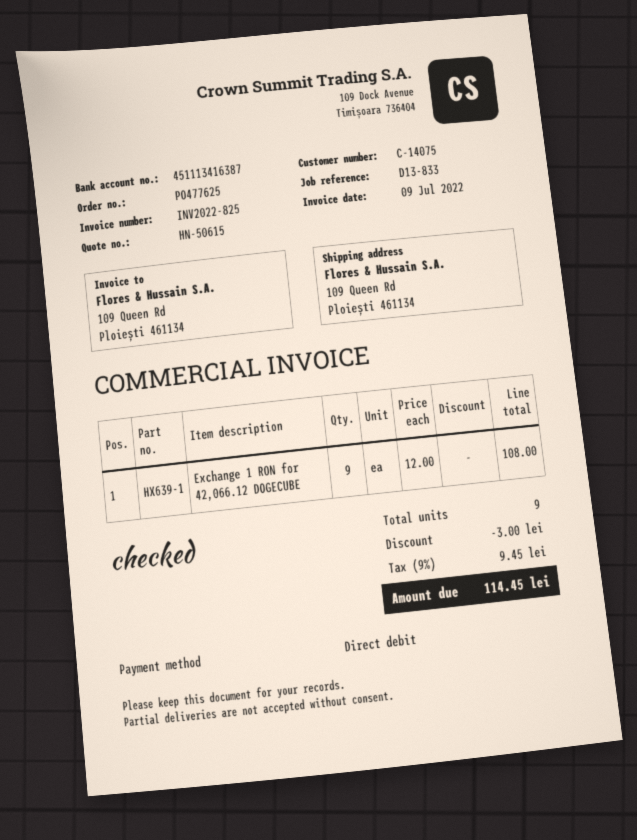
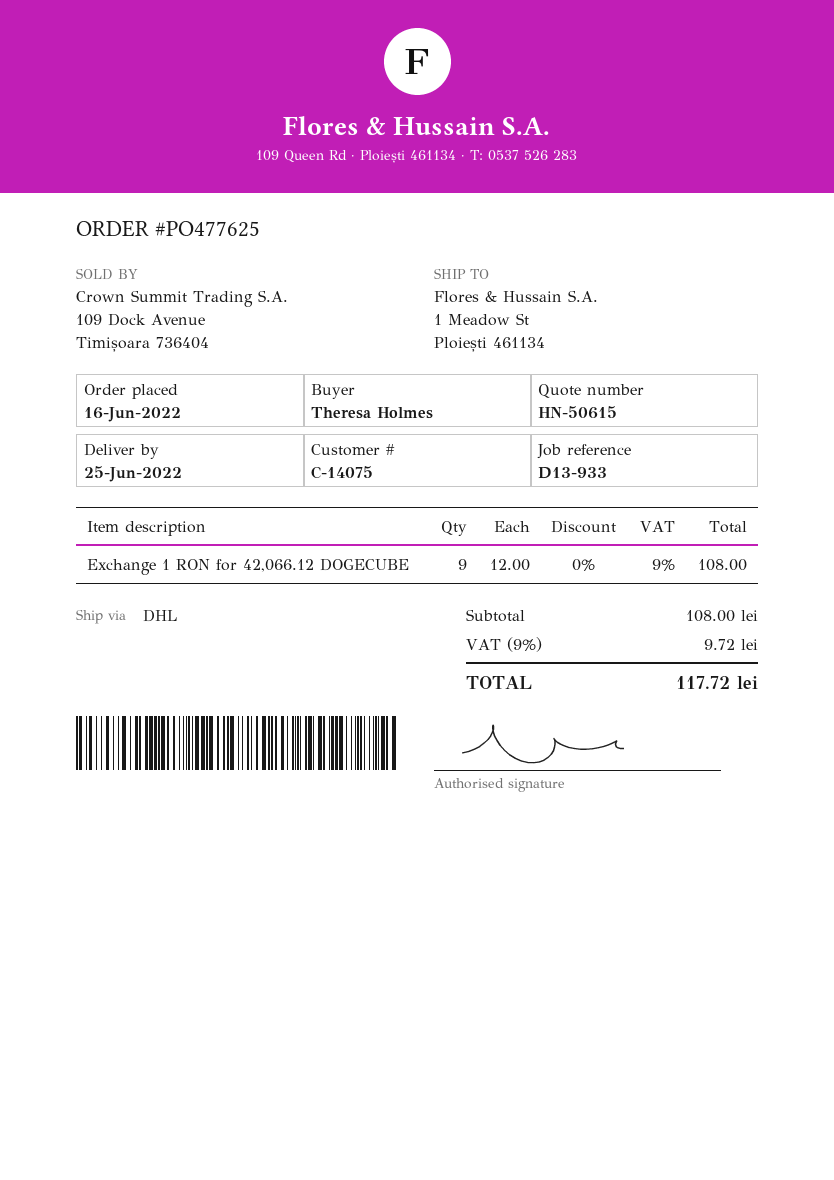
reference: D13-833 -> D13-933
ship to: 109 Queen Rd, Ploiești 461134 -> 1 Meadow St, Ploiești 461134
discount: 3.00 -> none
tax: 9% = 9.45 -> 9% = 9.72
total: 114.45 -> 117.72

